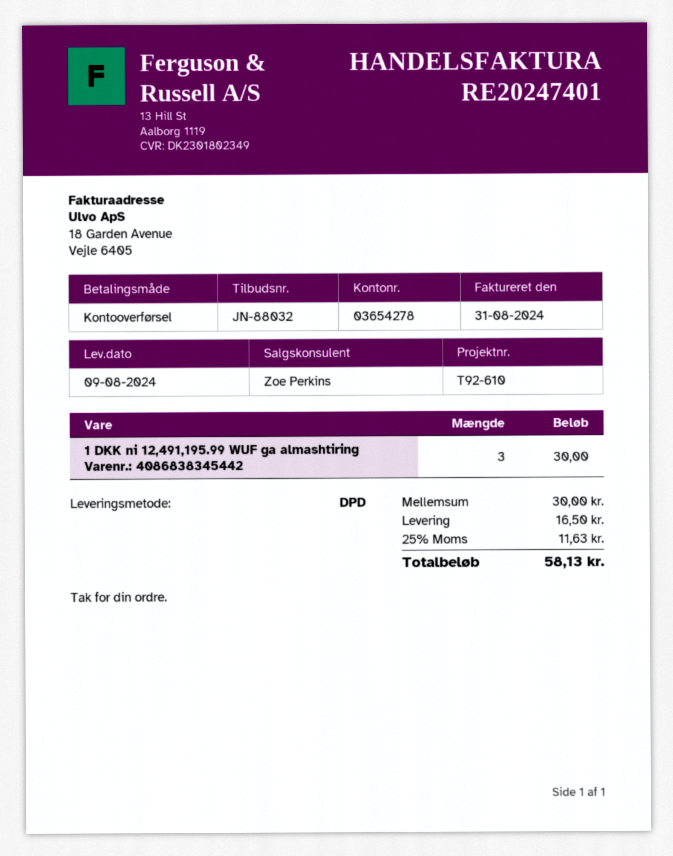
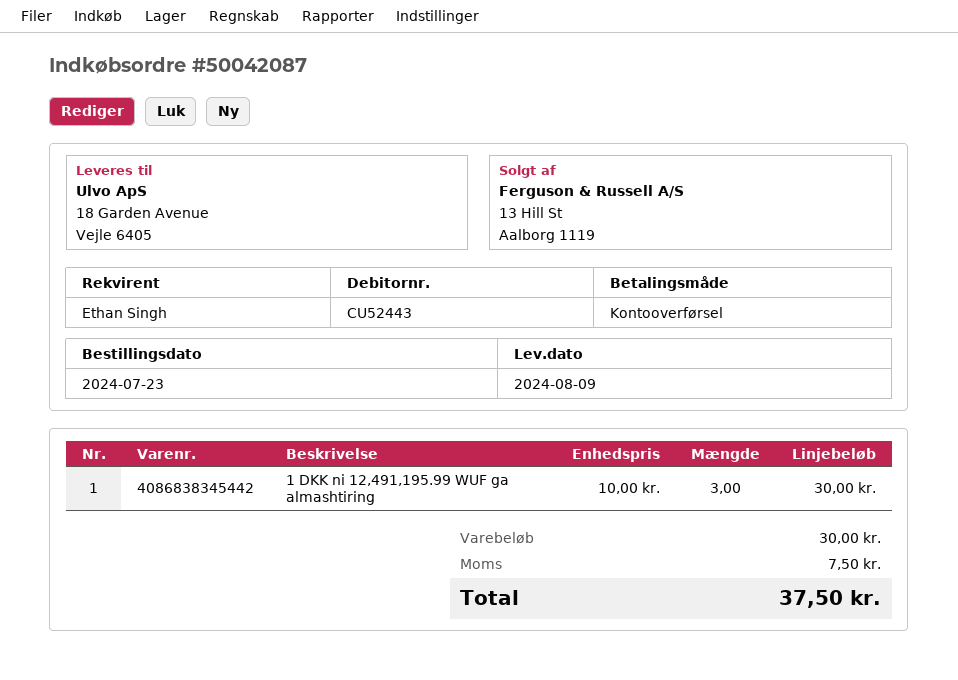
shipping: 16.50 -> none
tax: 11.63 -> 7.50
total: 58.13 -> 37.50

